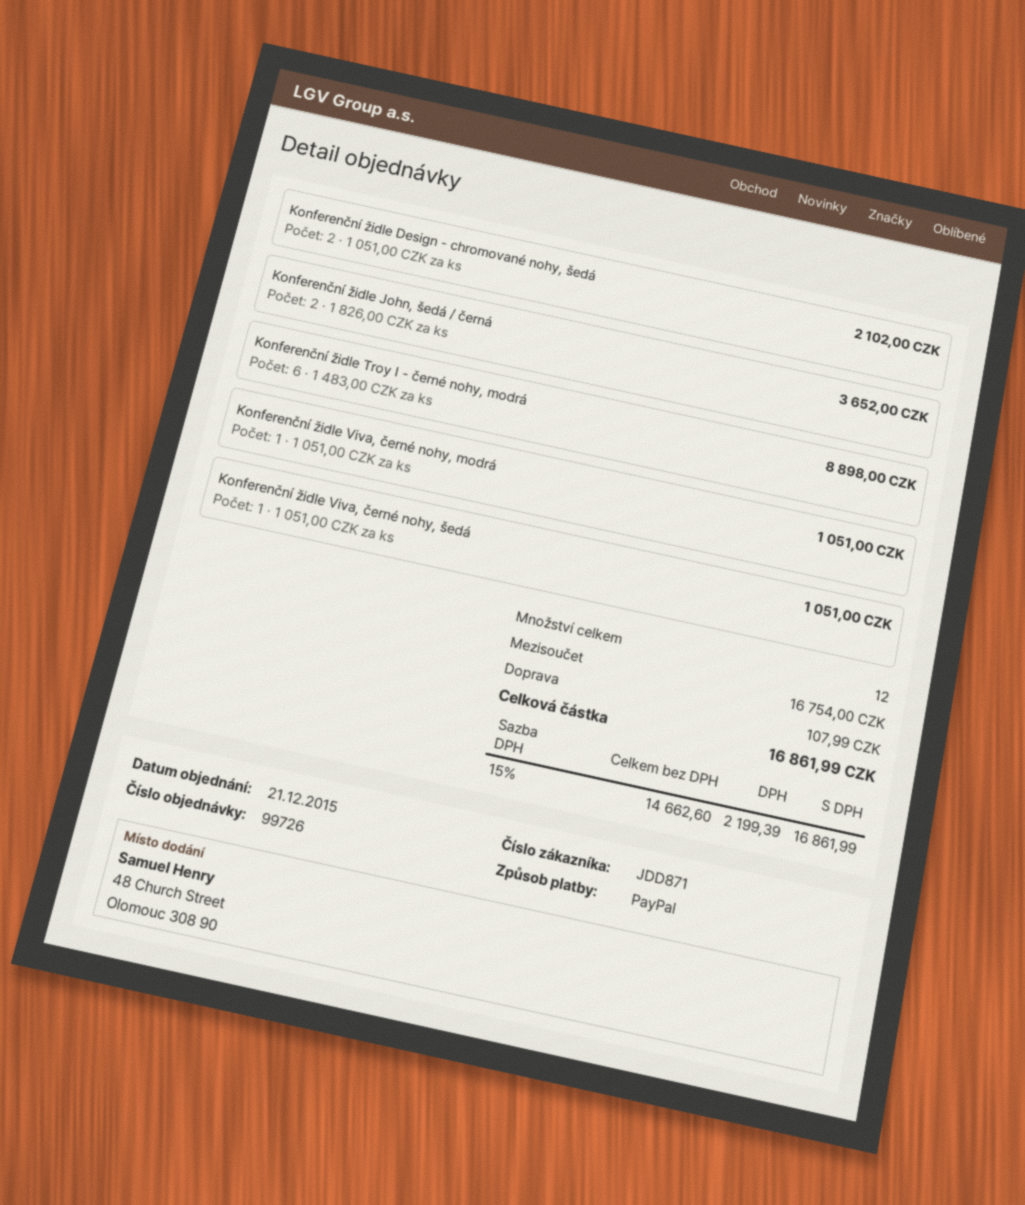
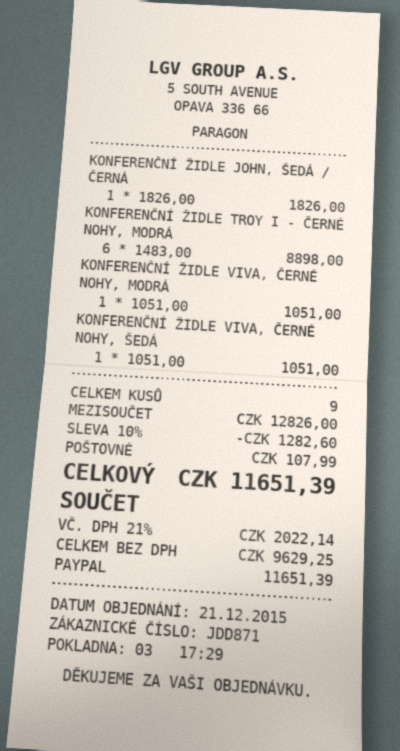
Konferenční židle Design - chromované nohy, šedá: 2 x 1051.00 = 2102.00 -> none
Konferenční židle John, šedá / černá: 2 x 1826.00 = 3652.00 -> 1 x 1826.00 = 1826.00
total quantity: 12 -> 9
subtotal: 16754.00 -> 12826.00
discount: none -> 10% = 1282.60
net: 14662.60 -> 9629.25
tax: 15% = 2199.39 -> 21% = 2022.14
total: 16861.99 -> 11651.39

